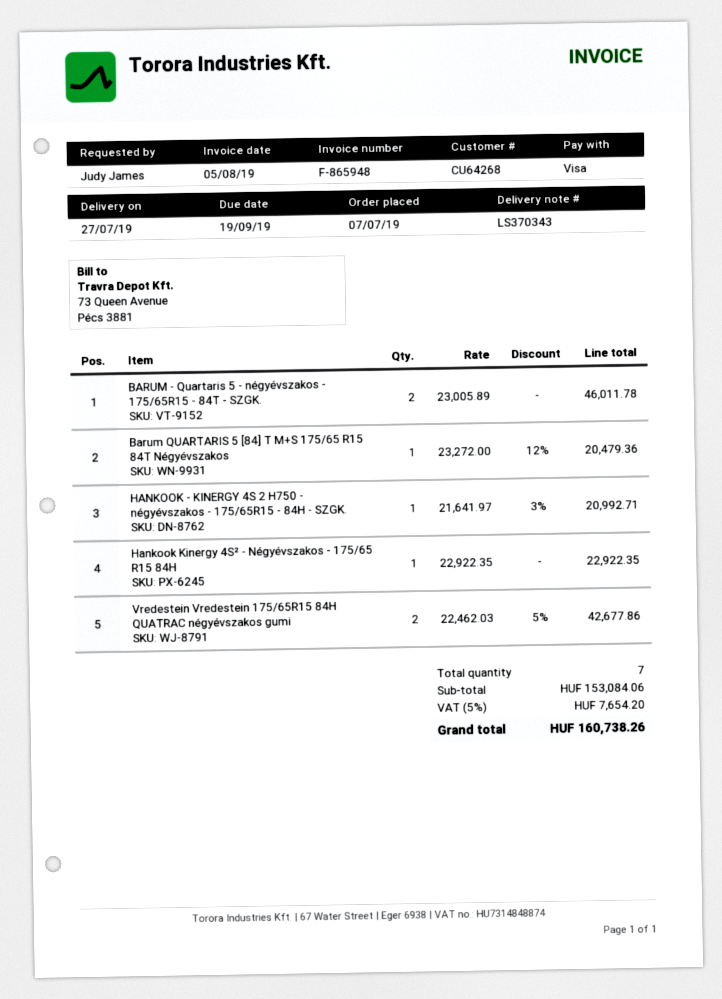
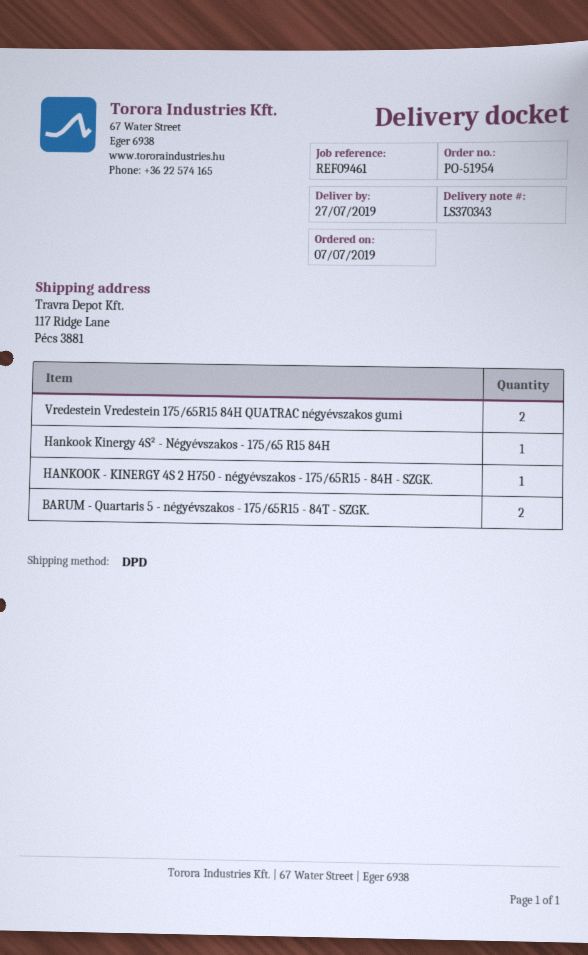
Barum QUARTARIS 5 [84] T M+S 175/65 R15 84T Négyévszakos: 1 -> none

